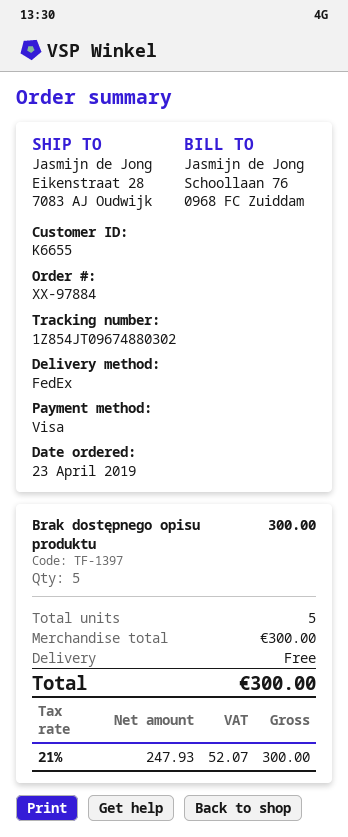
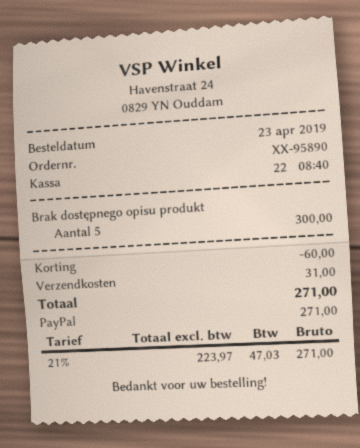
order number: XX-97884 -> XX-95890
payment method: Visa -> PayPal
discount: none -> 60.00
shipping: 0.00 -> 31.00
net: 247.93 -> 223.97
tax: 21% = 52.07 -> 21% = 47.03
total: 300.00 -> 271.00

